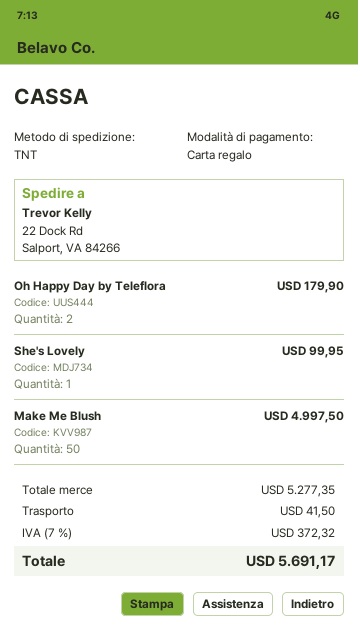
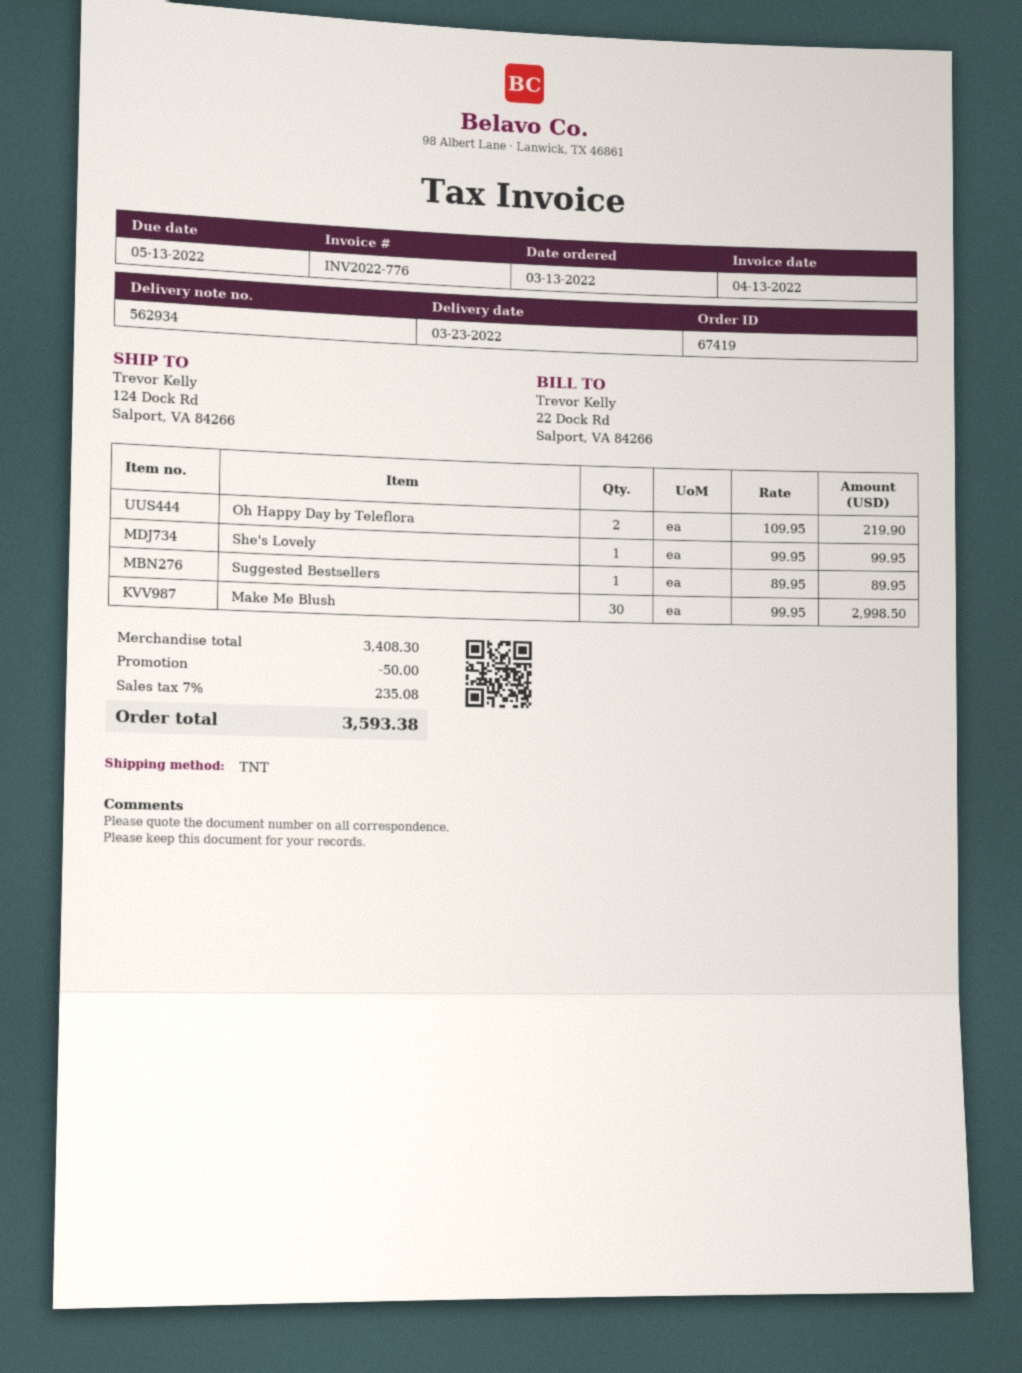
ship to: 22 Dock Rd, Salport, VA 84266 -> 124 Dock Rd, Salport, VA 84266
Oh Happy Day by Teleflora: 2 for 179.90 -> 2 for 219.90
Make Me Blush: 50 for 4997.50 -> 30 for 2998.50
Suggested Bestsellers: none -> 1 for 89.95
subtotal: 5277.35 -> 3408.30
discount: none -> 50.00
shipping: 41.50 -> none
tax: 7% = 372.32 -> 7% = 235.08
total: 5691.17 -> 3593.38

